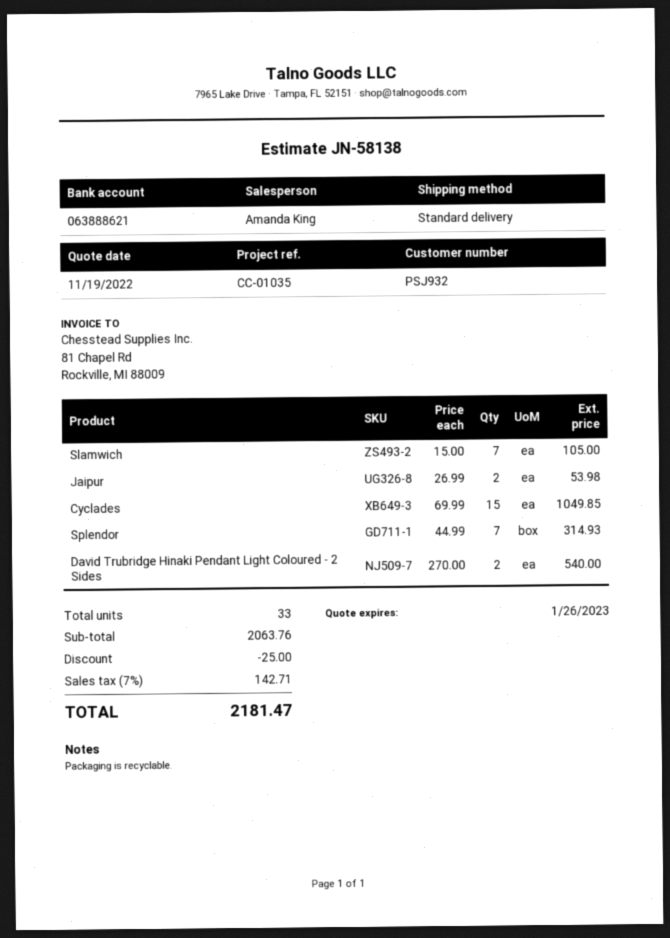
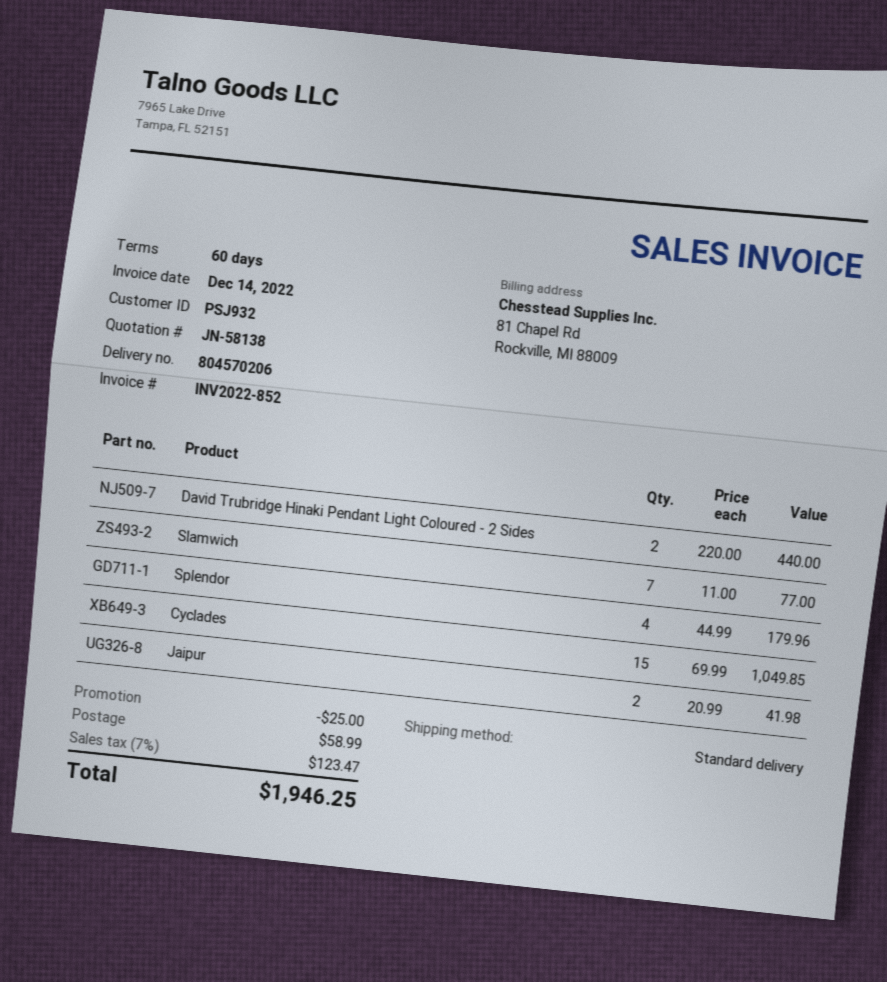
Slamwich: 7 x 15.00 = 105.00 -> 7 x 11.00 = 77.00
Jaipur: 2 x 26.99 = 53.98 -> 2 x 20.99 = 41.98
Splendor: 7 x 44.99 = 314.93 -> 4 x 44.99 = 179.96
David Trubridge Hinaki Pendant Light Coloured - 2 Sides: 2 x 270.00 = 540.00 -> 2 x 220.00 = 440.00
shipping: none -> 58.99
tax: 7% = 142.71 -> 7% = 123.47
total: 2181.47 -> 1946.25

